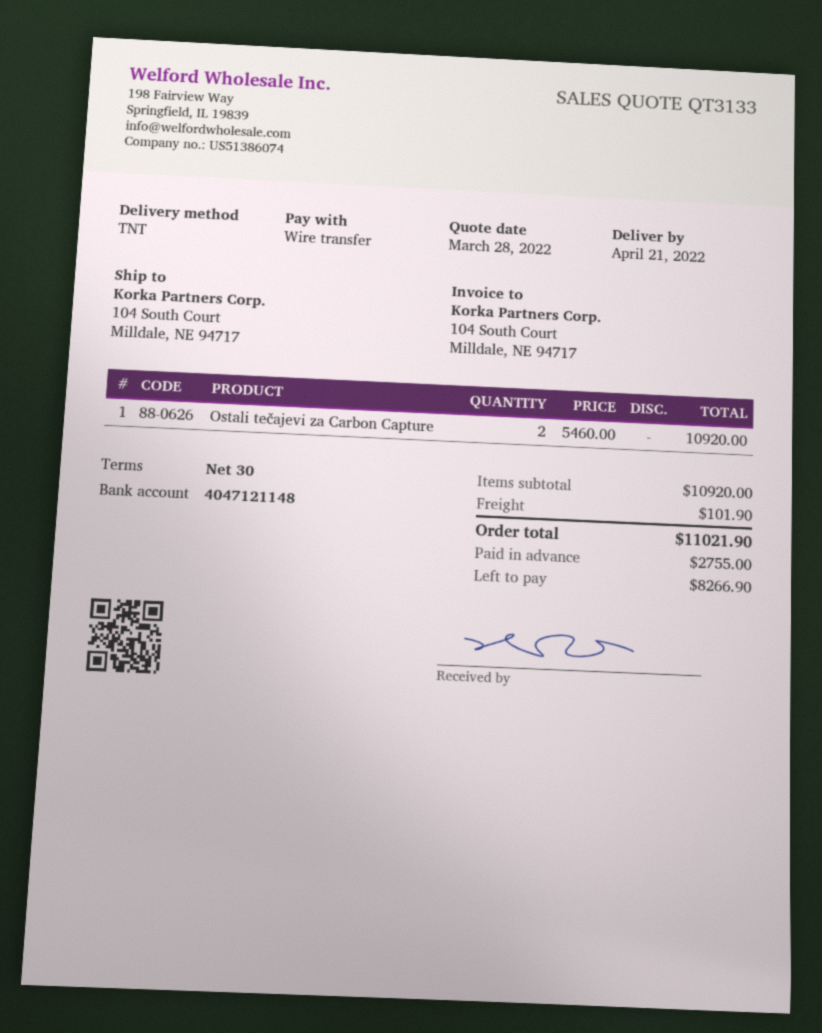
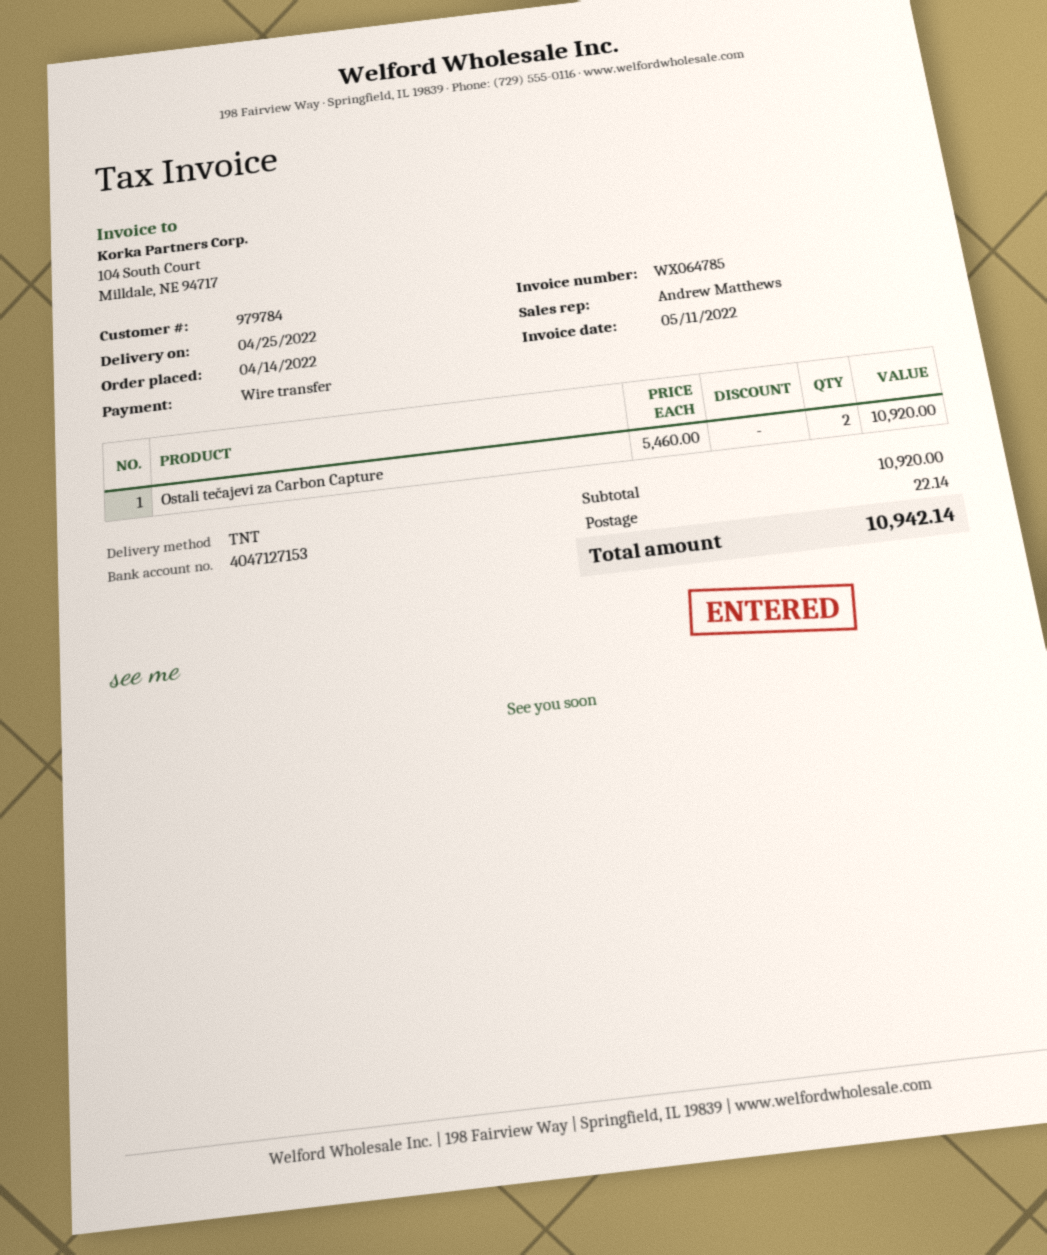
delivery date: 2022-04-21 -> 2022-04-25
bank account: 4047121148 -> 4047127153
shipping: 101.90 -> 22.14
total: 11021.90 -> 10942.14

